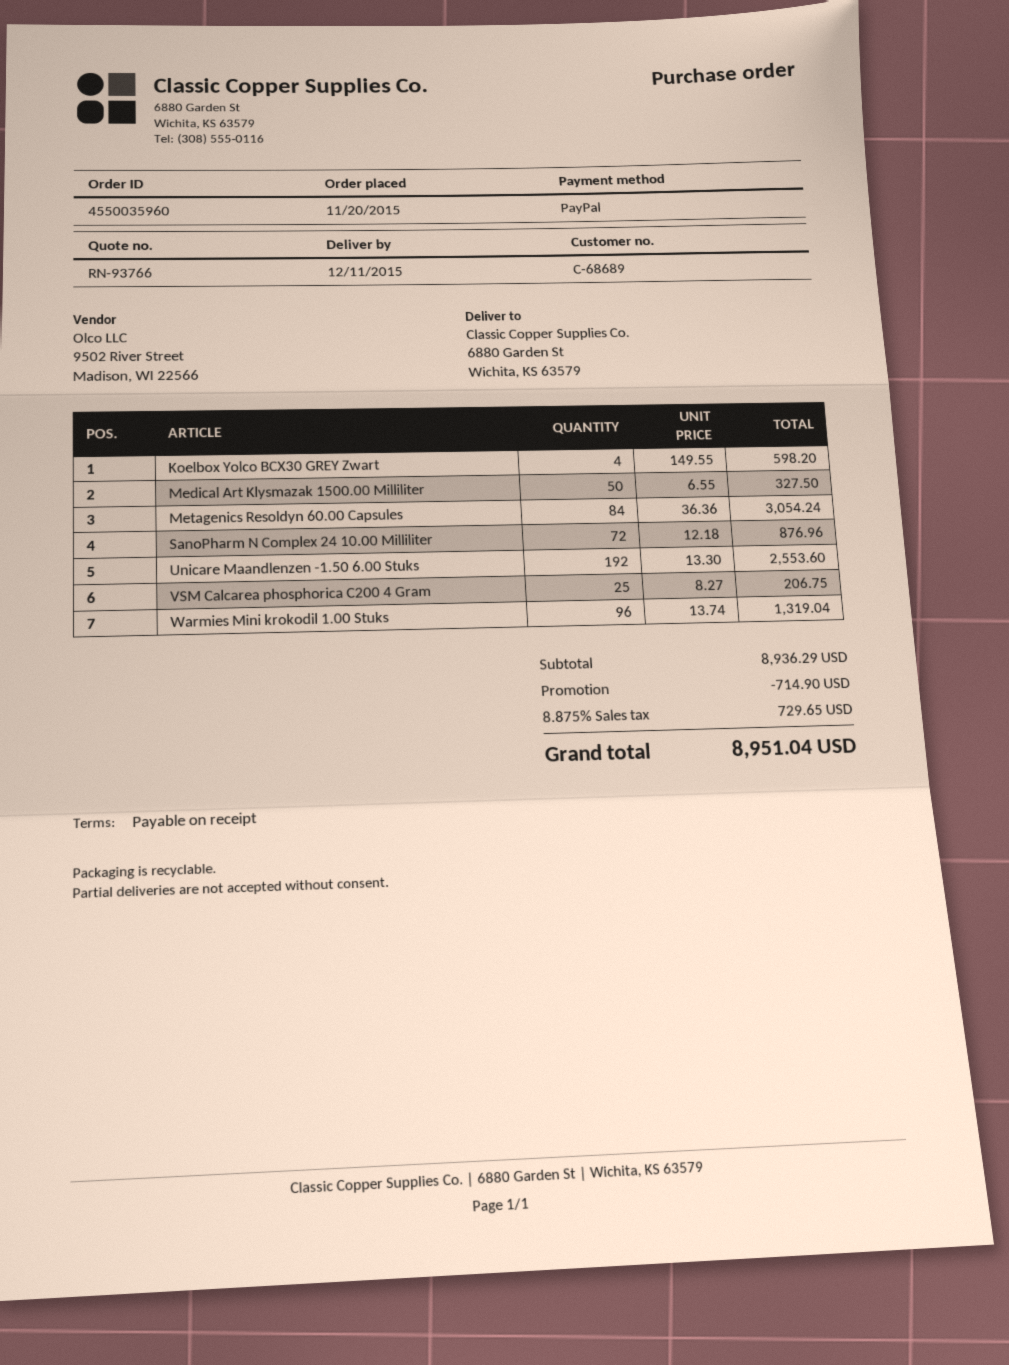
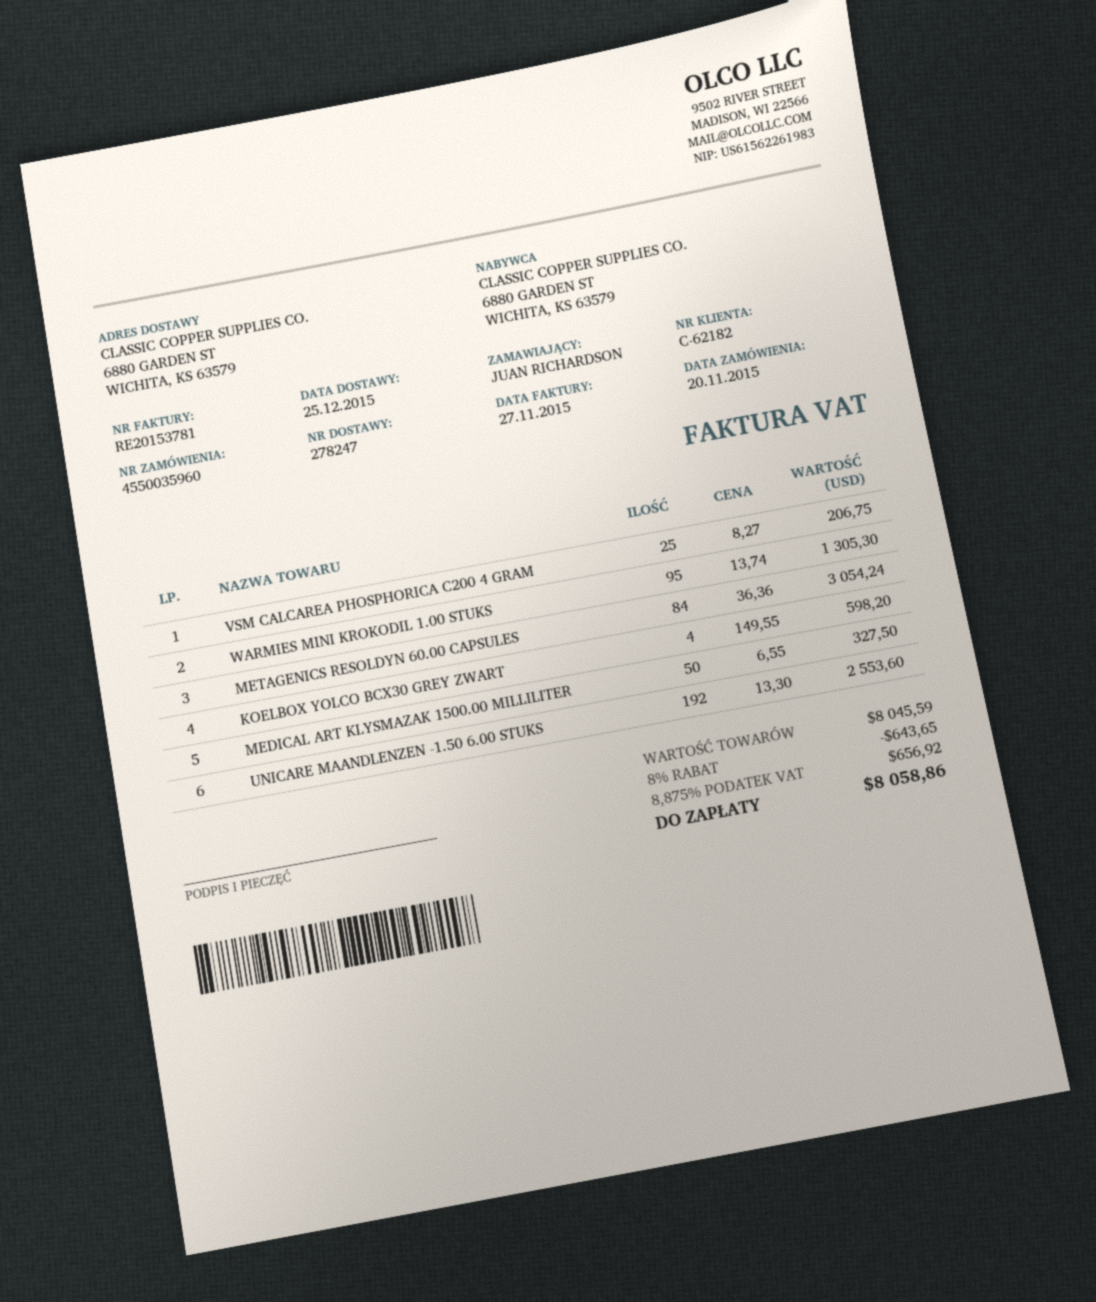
delivery date: 2015-12-11 -> 2015-12-25
customer number: C-68689 -> C-62182
SanoPharm N Complex 24 10.00 Milliliter: 72 x 12.18 = 876.96 -> none
Warmies Mini krokodil 1.00 Stuks: 96 x 13.74 = 1319.04 -> 95 x 13.74 = 1305.30
subtotal: 8936.29 -> 8045.59
discount: 714.90 -> 643.65
tax: 8.875% = 729.65 -> 8.875% = 656.92
total: 8951.04 -> 8058.86

